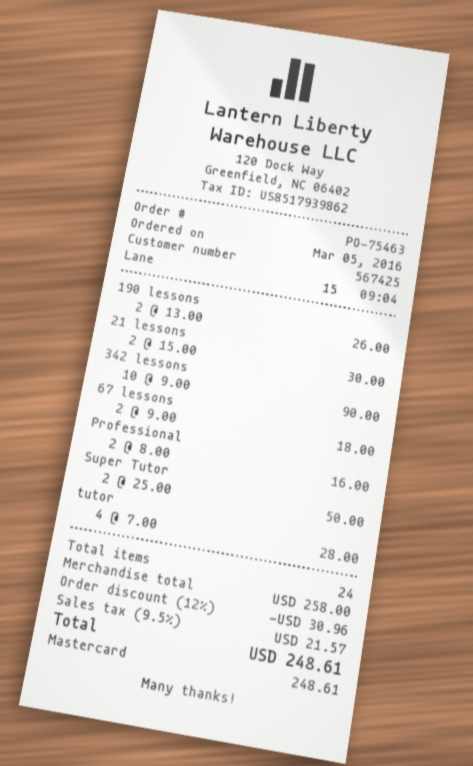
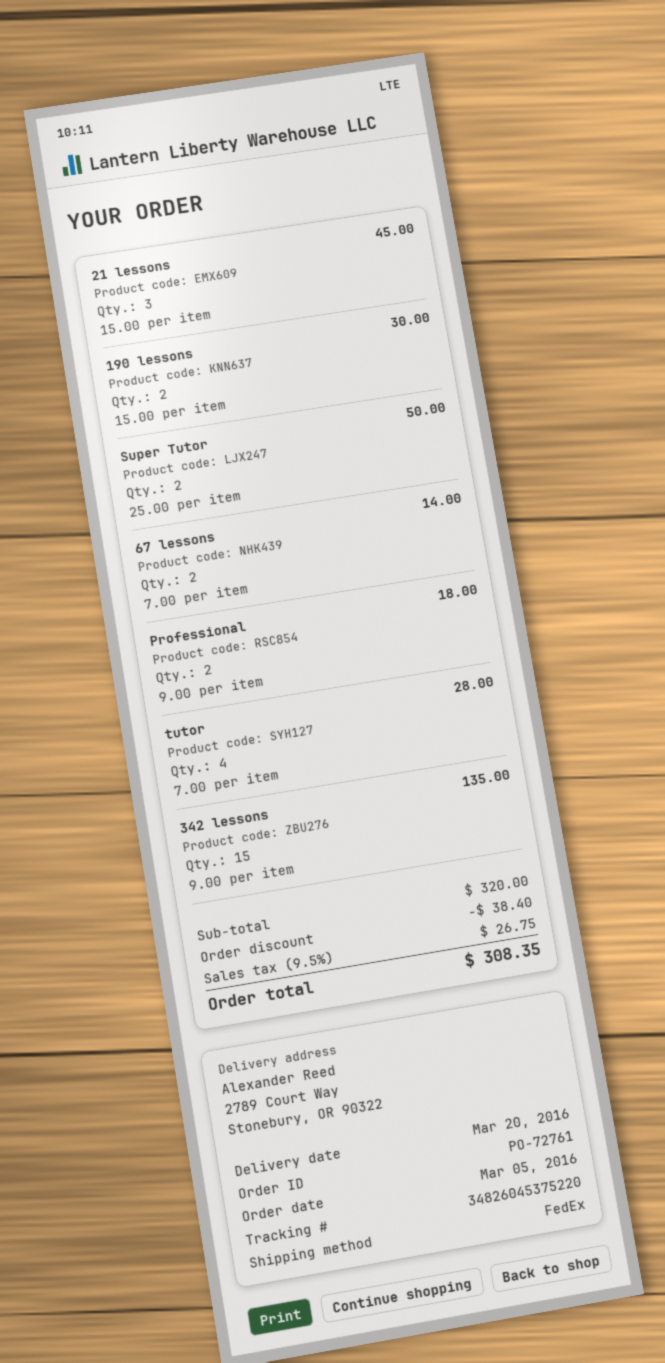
order number: PO-75463 -> PO-72761
190 lessons: 2 x 13.00 = 26.00 -> 2 x 15.00 = 30.00
21 lessons: 2 x 15.00 = 30.00 -> 3 x 15.00 = 45.00
342 lessons: 10 x 9.00 = 90.00 -> 15 x 9.00 = 135.00
67 lessons: 2 x 9.00 = 18.00 -> 2 x 7.00 = 14.00
Professional: 2 x 8.00 = 16.00 -> 2 x 9.00 = 18.00
subtotal: 258.00 -> 320.00
discount: 30.96 -> 38.40
tax: 9.5% = 21.57 -> 9.5% = 26.75
total: 248.61 -> 308.35

